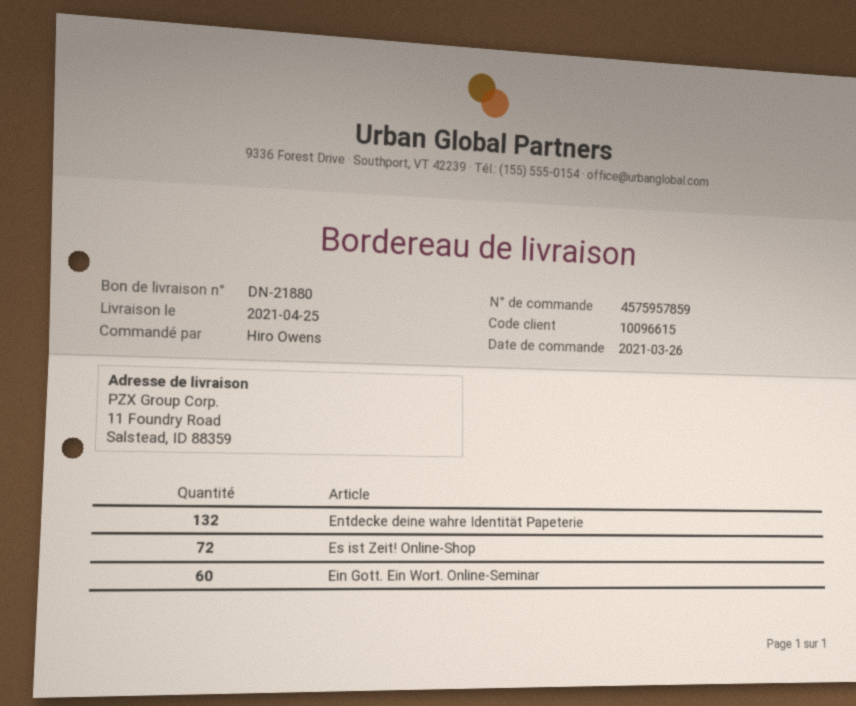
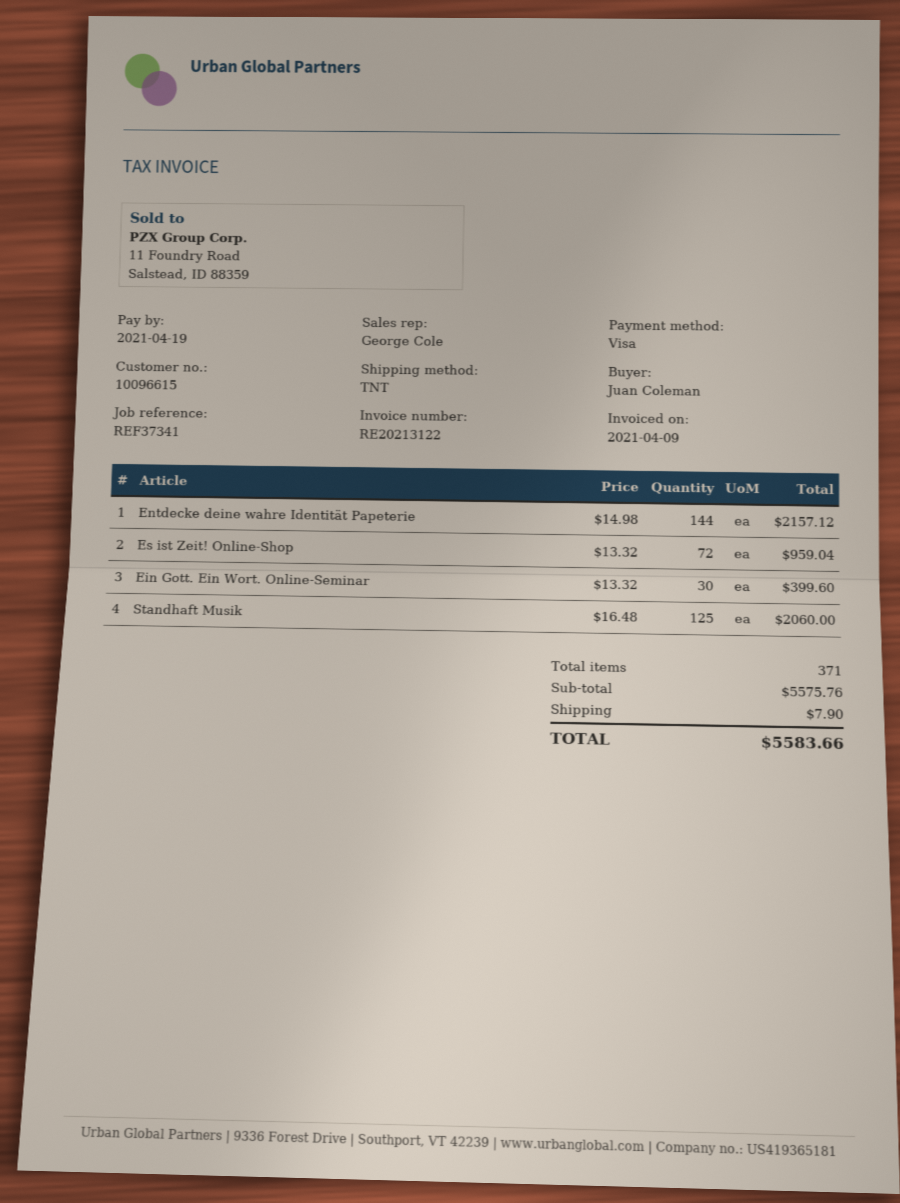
ordered by: Hiro Owens -> Juan Coleman
Entdecke deine wahre Identität Papeterie: 132 -> 144
Ein Gott. Ein Wort. Online-Seminar: 60 -> 30
Standhaft Musik: none -> 125

